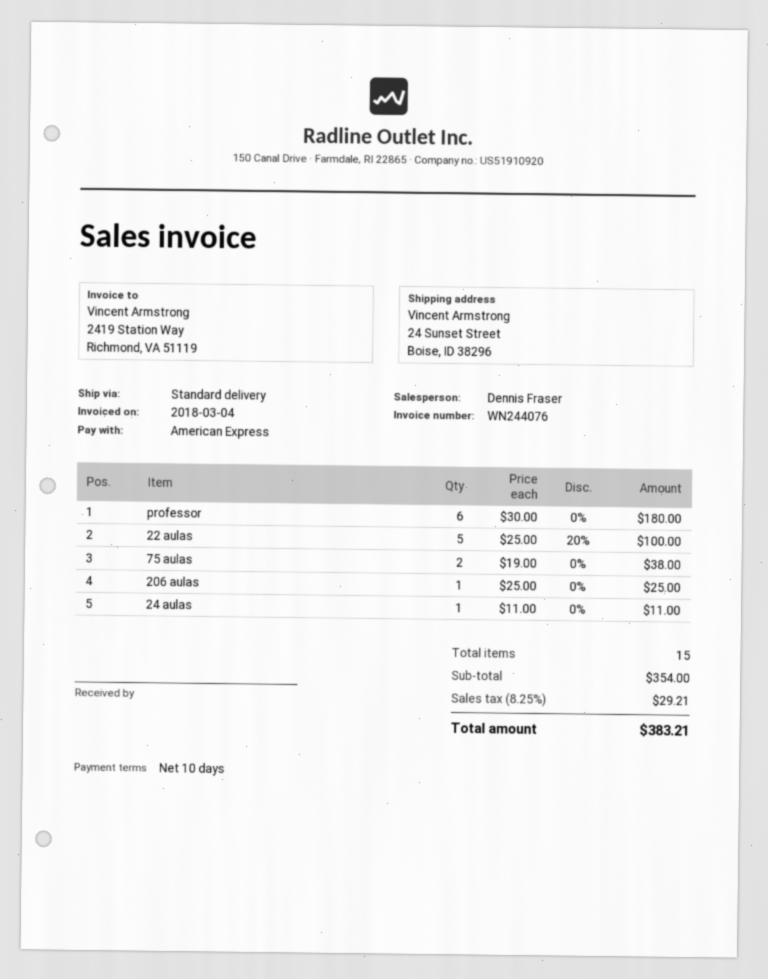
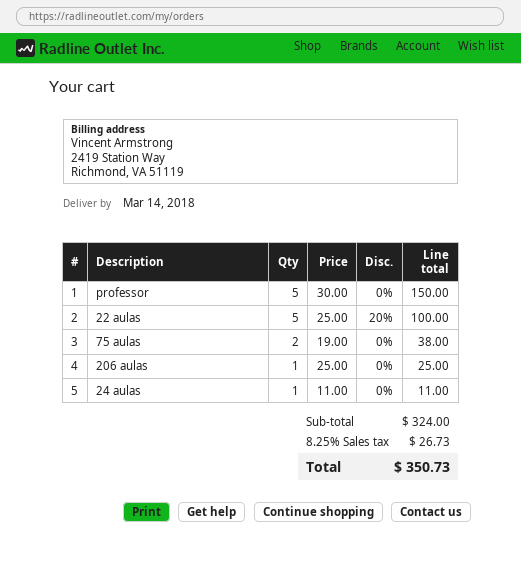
professor: 6 x 30.00 = 180.00 -> 5 x 30.00 = 150.00
subtotal: 354.00 -> 324.00
tax: 8.25% = 29.21 -> 8.25% = 26.73
total: 383.21 -> 350.73

